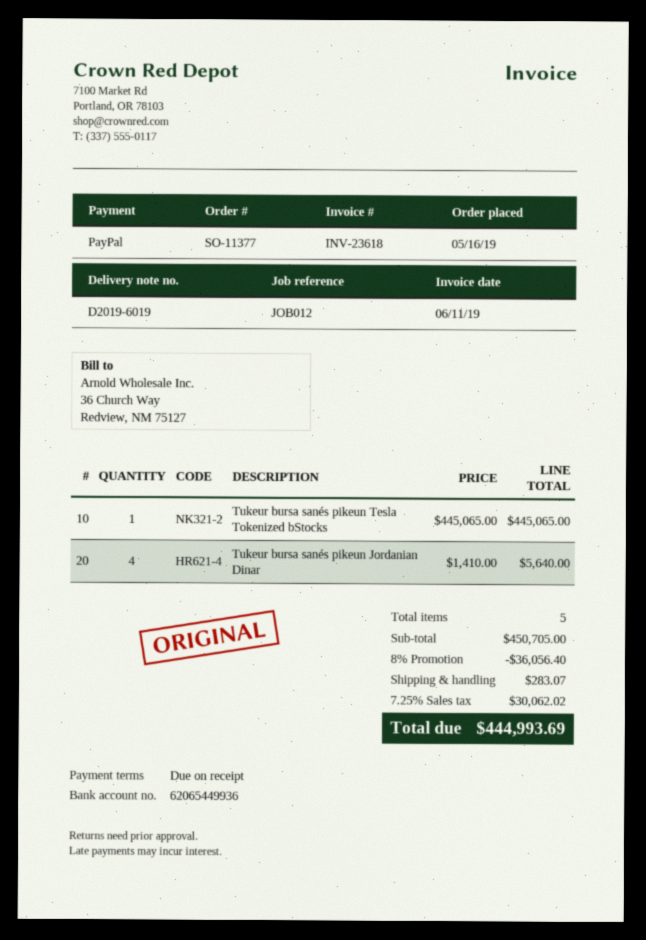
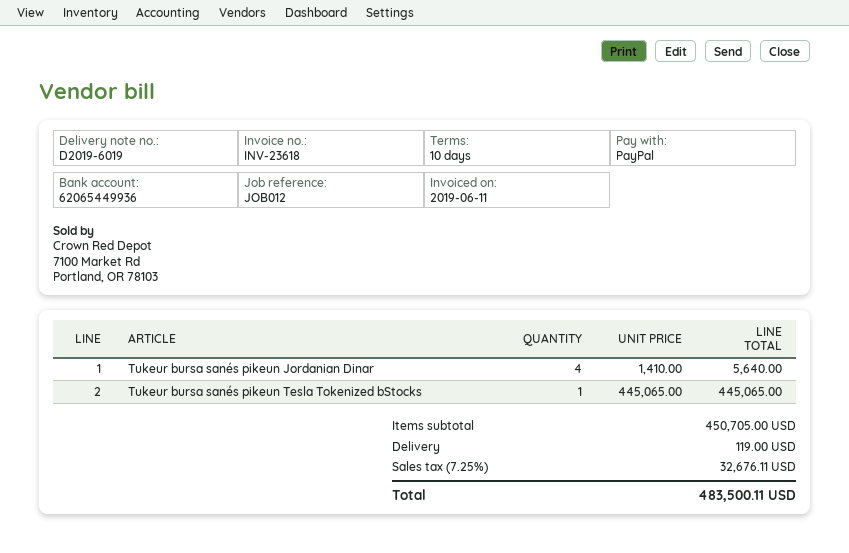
payment terms: on receipt -> 10 days
discount: 8% = 36056.40 -> none
shipping: 283.07 -> 119.00
tax: 7.25% = 30062.02 -> 7.25% = 32676.11
total: 444993.69 -> 483500.11

